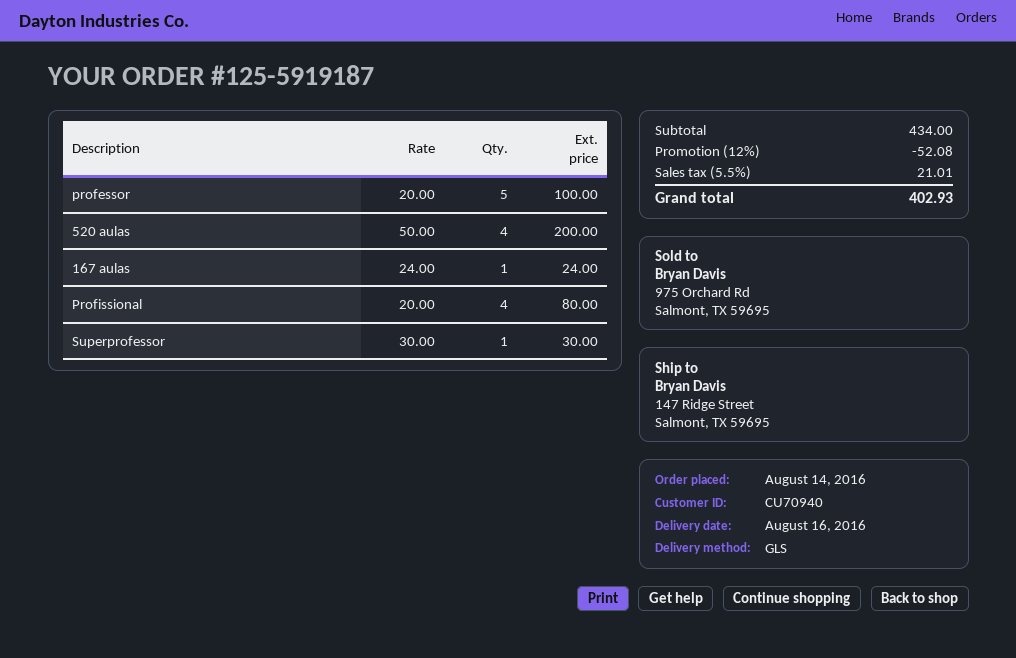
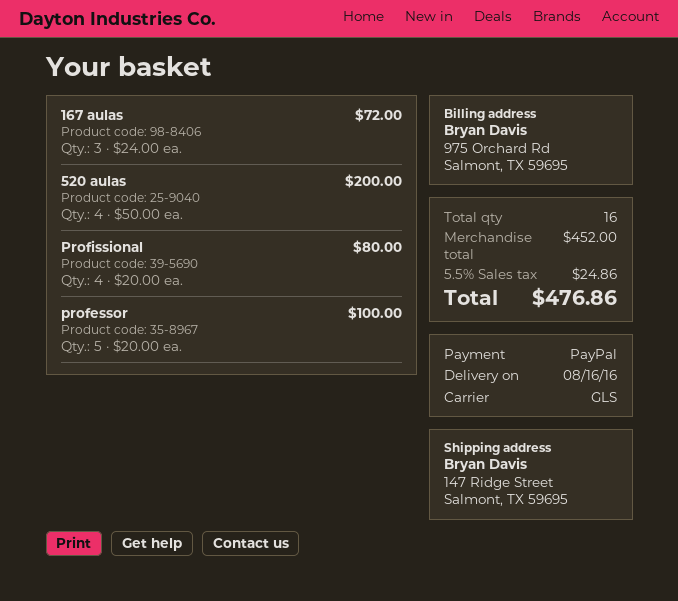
167 aulas: 1 x 24.00 = 24.00 -> 3 x 24.00 = 72.00
Superprofessor: 1 x 30.00 = 30.00 -> none
subtotal: 434.00 -> 452.00
discount: 12% = 52.08 -> none
tax: 5.5% = 21.01 -> 5.5% = 24.86
total: 402.93 -> 476.86

